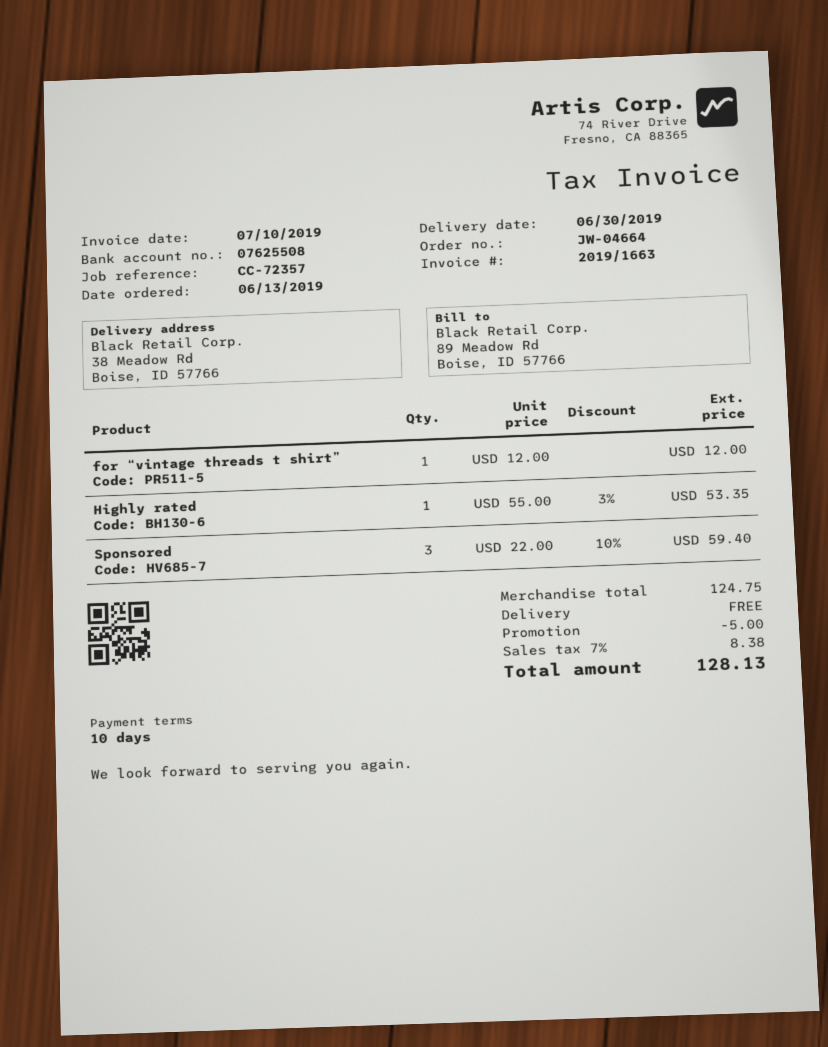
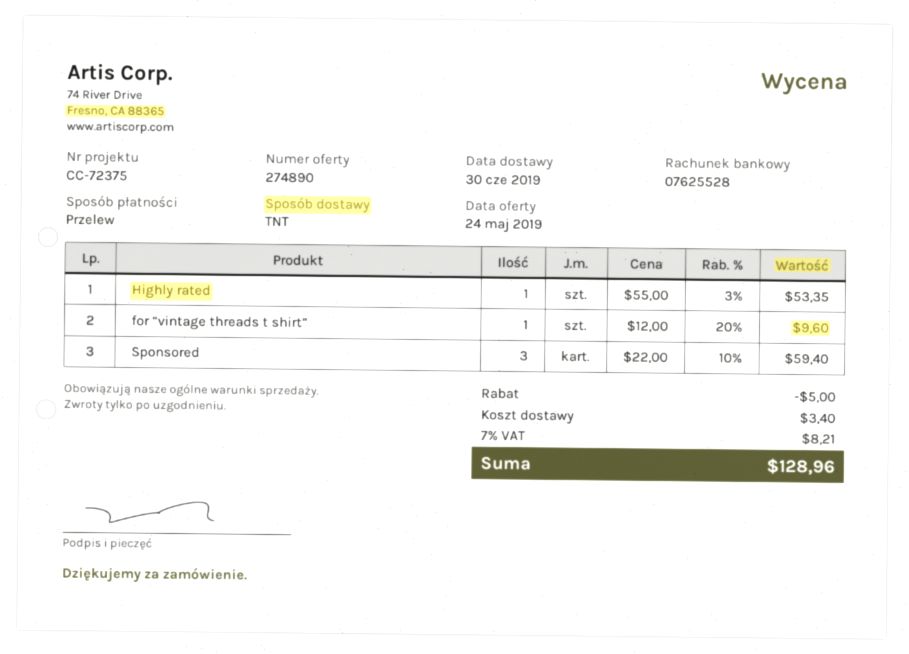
reference: CC-72357 -> CC-72375
bank account: 07625508 -> 07625528
for “vintage threads t shirt”: 1 x 12.00 = 12.00 -> 1 x 12.00 - 20% = 9.60
shipping: 0.00 -> 3.40
tax: 7% = 8.38 -> 7% = 8.21
total: 128.13 -> 128.96

